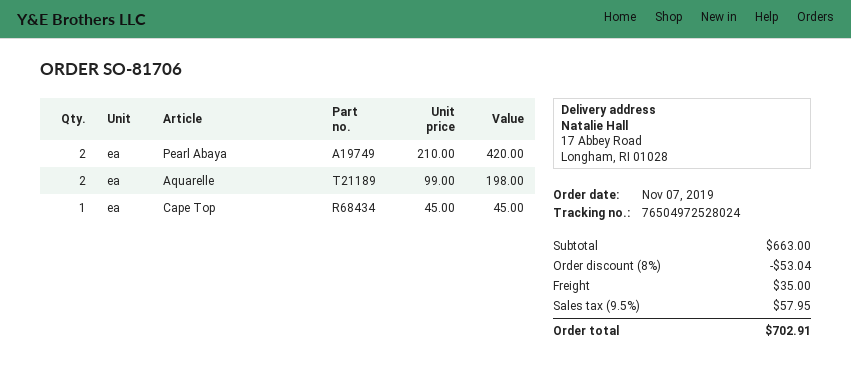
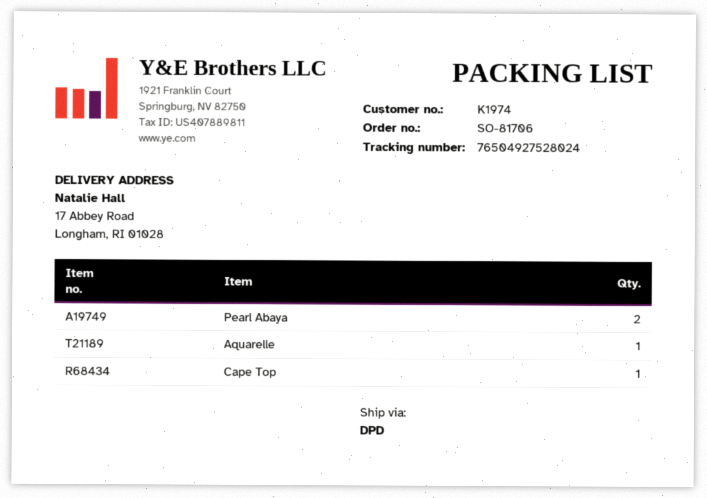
tracking number: 76504972528024 -> 76504927528024
Aquarelle: 2 -> 1

